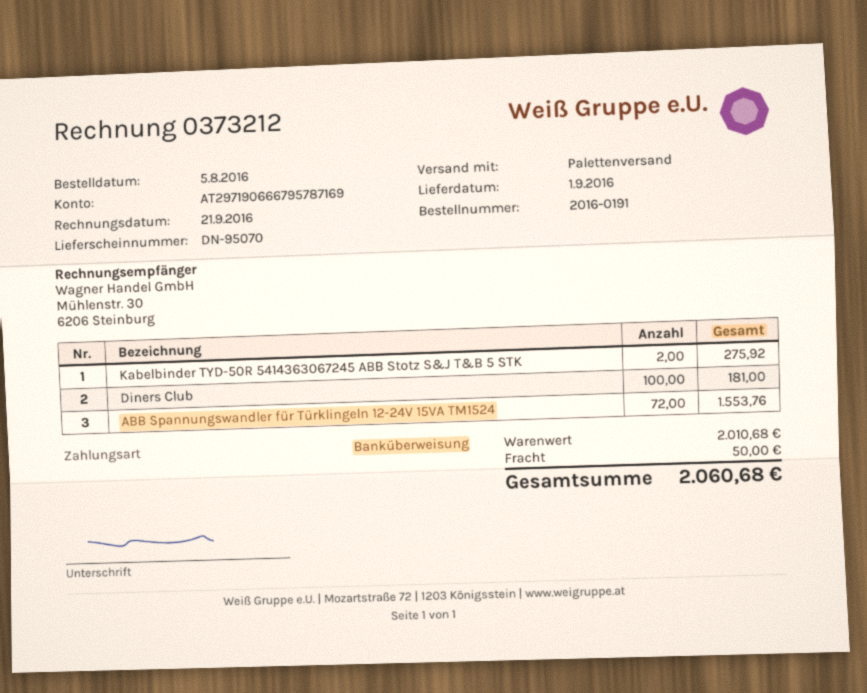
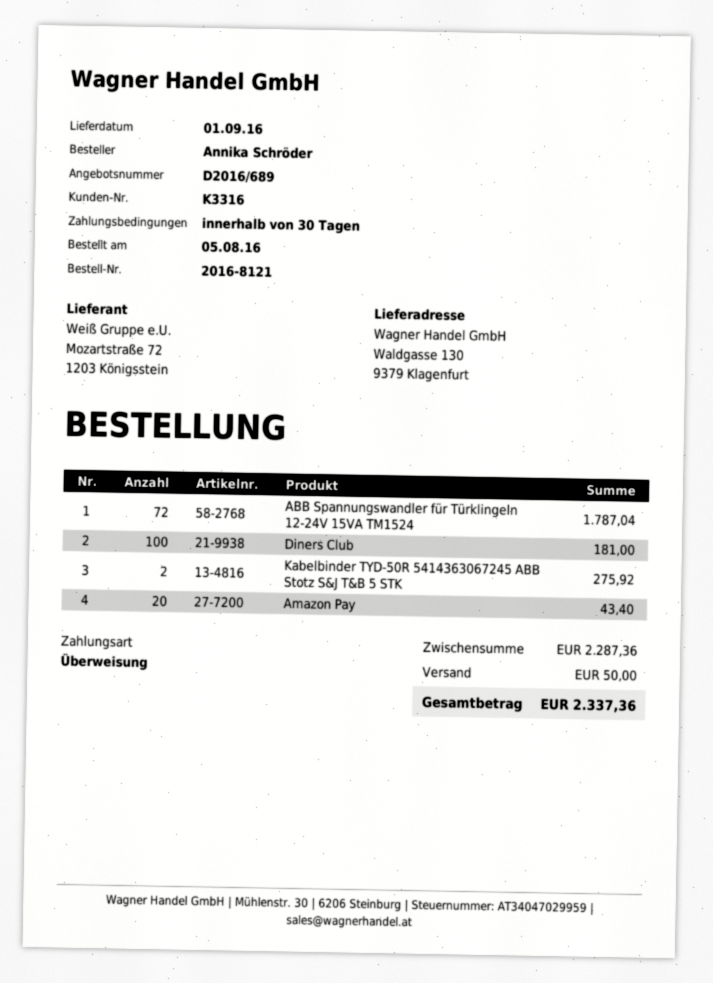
order number: 2016-0191 -> 2016-8121
ABB Spannungswandler für Türklingeln 12-24V 15VA TM1524: 72 for 1553.76 -> 72 for 1787.04
Amazon Pay: none -> 20 for 43.40
subtotal: 2010.68 -> 2287.36
total: 2060.68 -> 2337.36

